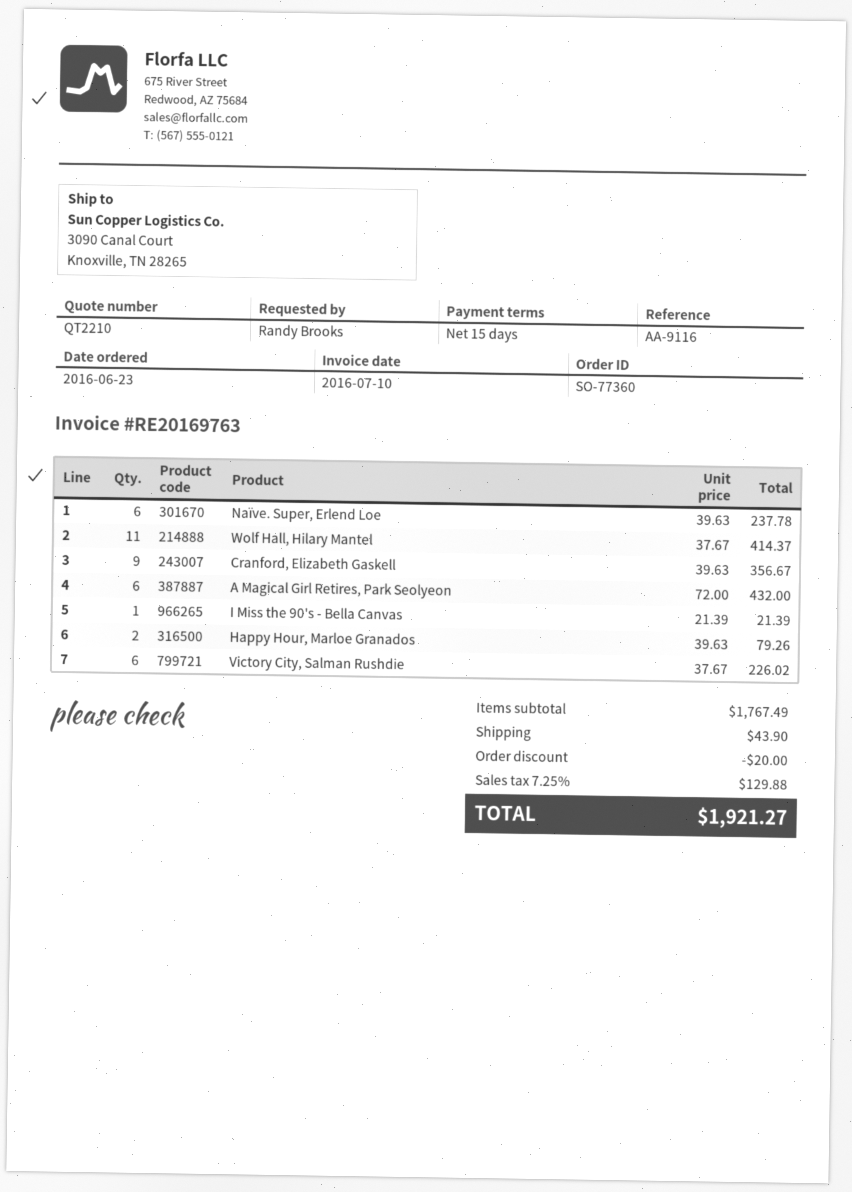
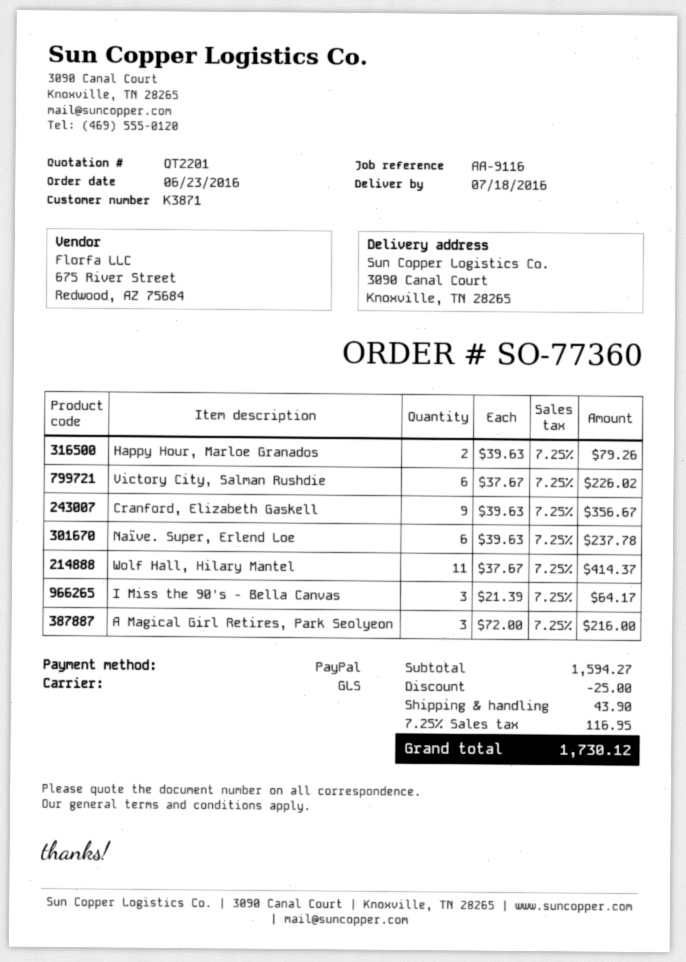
quote number: QT2210 -> QT2201
A Magical Girl Retires, Park Seolyeon: 6 x 72.00 = 432.00 -> 3 x 72.00 = 216.00
I Miss the 90's - Bella Canvas: 1 x 21.39 = 21.39 -> 3 x 21.39 = 64.17
subtotal: 1767.49 -> 1594.27
discount: 20.00 -> 25.00
tax: 7.25% = 129.88 -> 7.25% = 116.95
total: 1921.27 -> 1730.12

